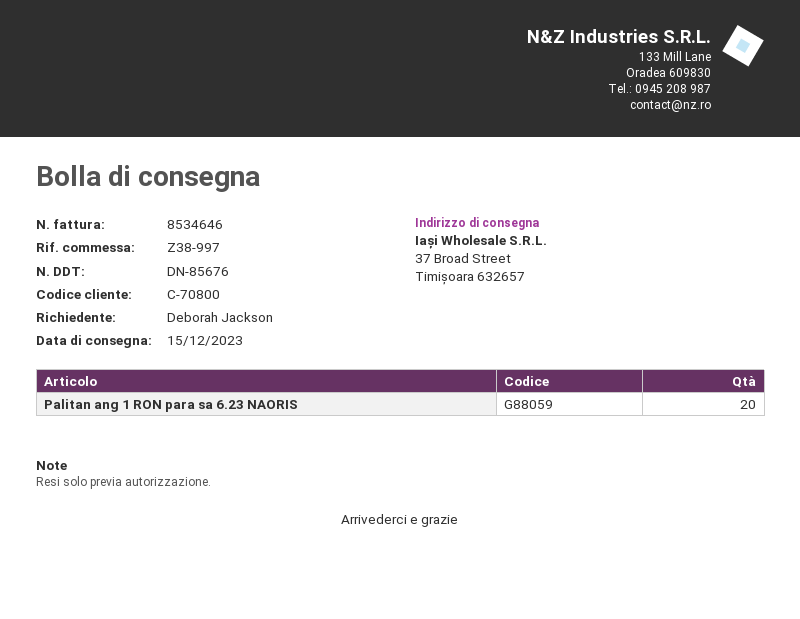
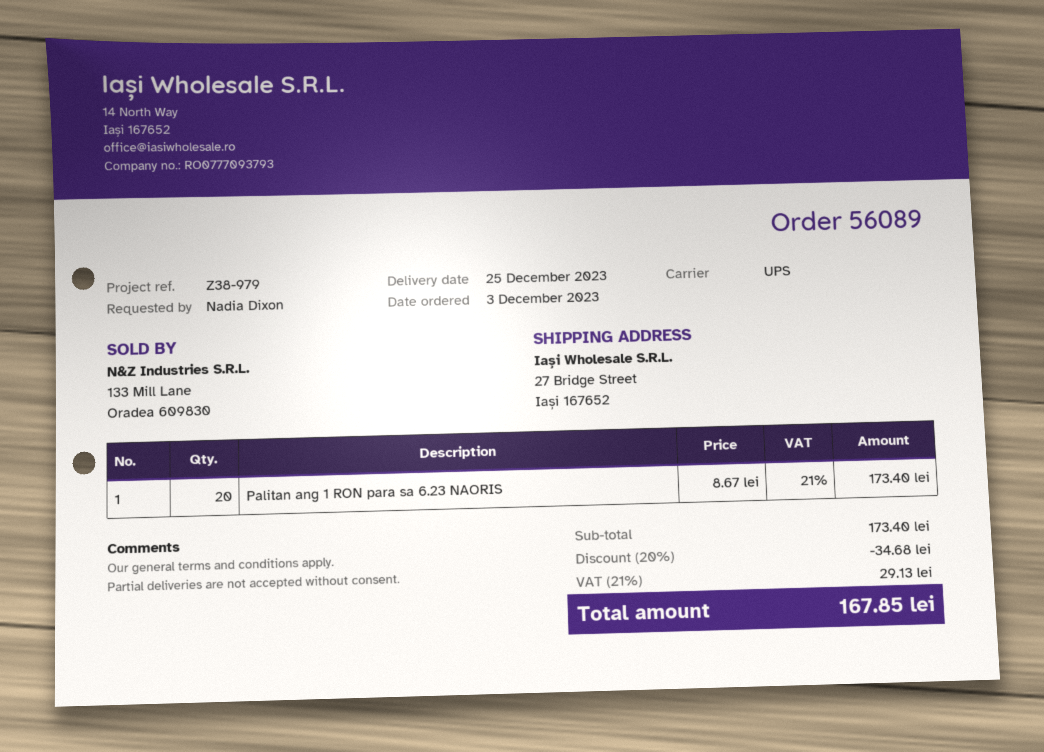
delivery date: 2023-12-15 -> 2023-12-25
reference: Z38-997 -> Z38-979
ordered by: Deborah Jackson -> Nadia Dixon
ship to: 37 Broad Street, Timișoara 632657 -> 27 Bridge Street, Iași 167652

